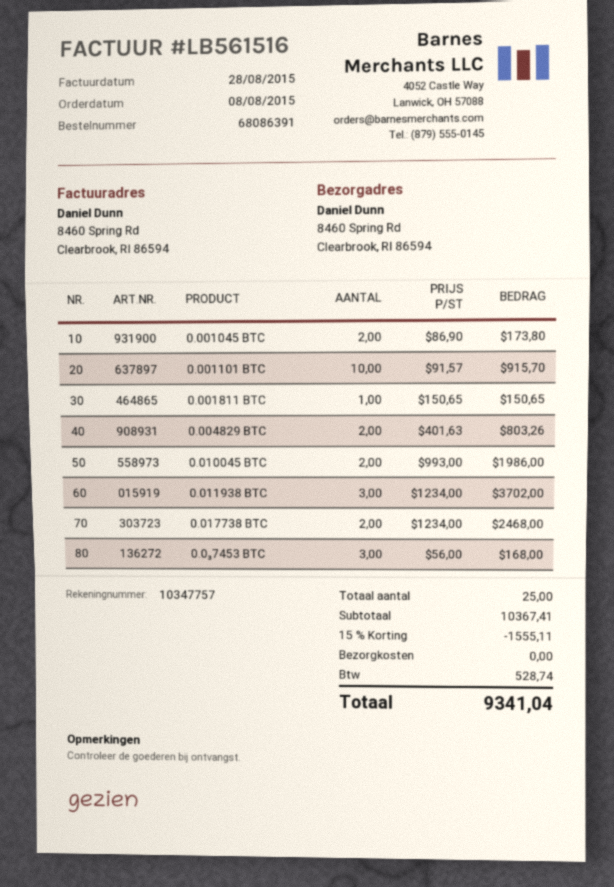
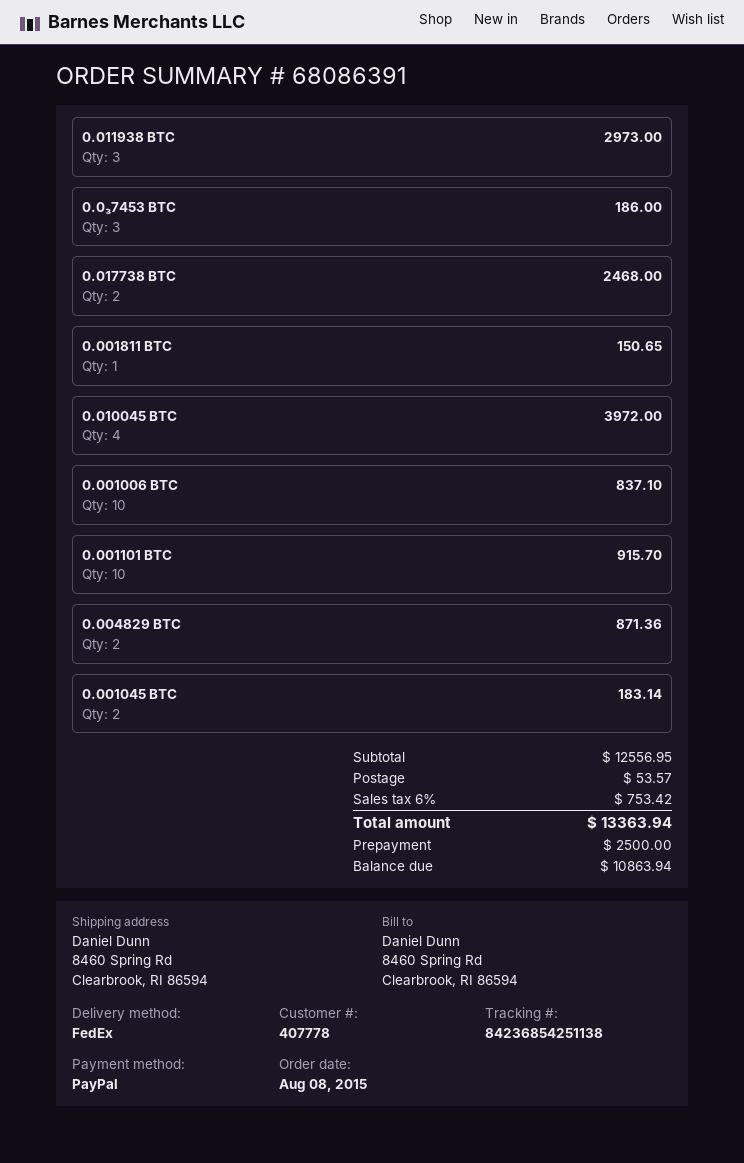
0.001045 BTC: 2 for 173.80 -> 2 for 183.14
0.004829 BTC: 2 for 803.26 -> 2 for 871.36
0.010045 BTC: 2 for 1986.00 -> 4 for 3972.00
0.011938 BTC: 3 for 3702.00 -> 3 for 2973.00
0.0₃7453 BTC: 3 for 168.00 -> 3 for 186.00
0.001006 BTC: none -> 10 for 837.10
subtotal: 10367.41 -> 12556.95
discount: 15% = 1555.11 -> none
shipping: 0.00 -> 53.57
tax: 528.74 -> 753.42
total: 9341.04 -> 13363.94

